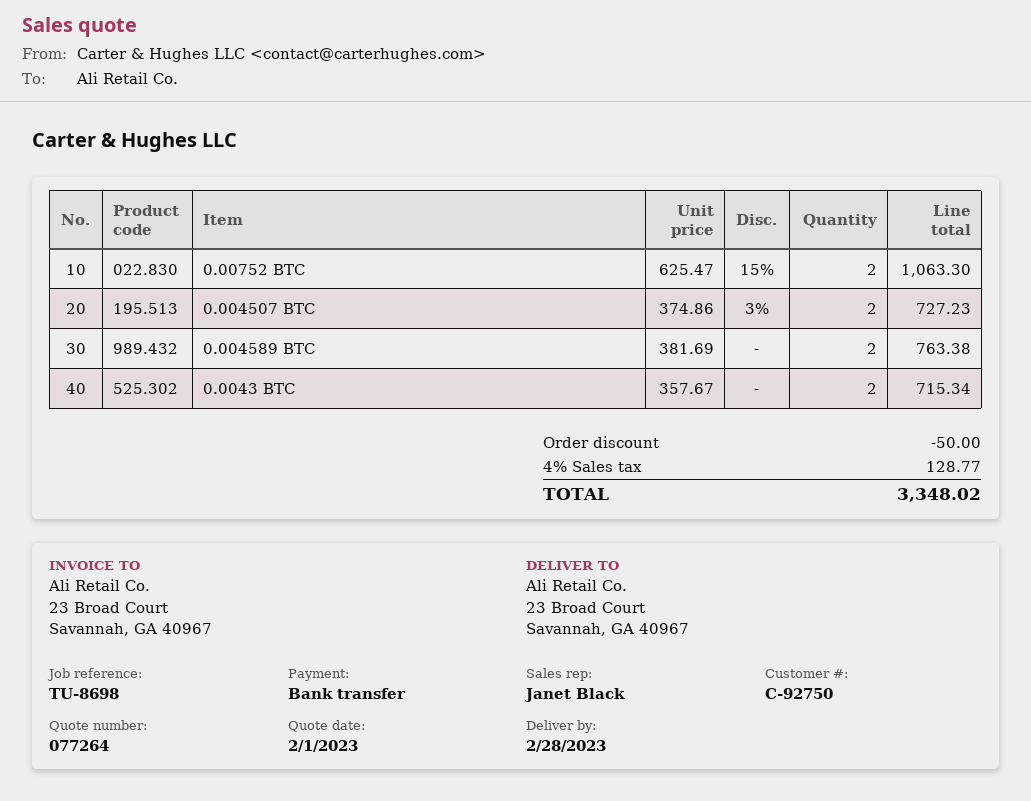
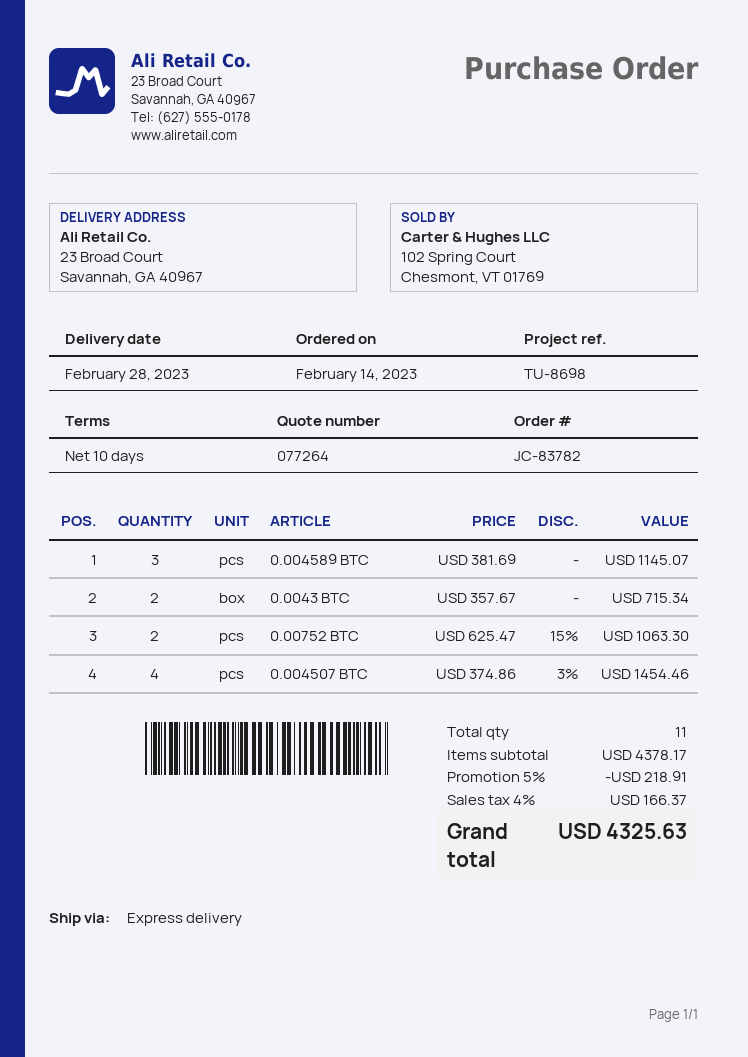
0.004507 BTC: 2 x 374.86 - 3% = 727.23 -> 4 x 374.86 - 3% = 1454.46
0.004589 BTC: 2 x 381.69 = 763.38 -> 3 x 381.69 = 1145.07
discount: 50.00 -> 218.91
tax: 4% = 128.77 -> 4% = 166.37
total: 3348.02 -> 4325.63

